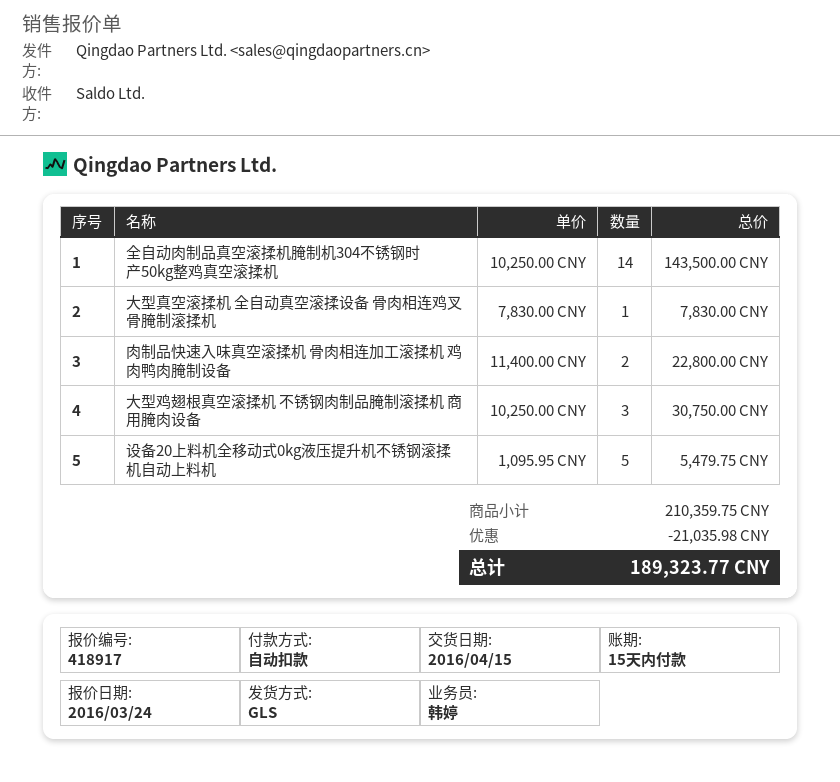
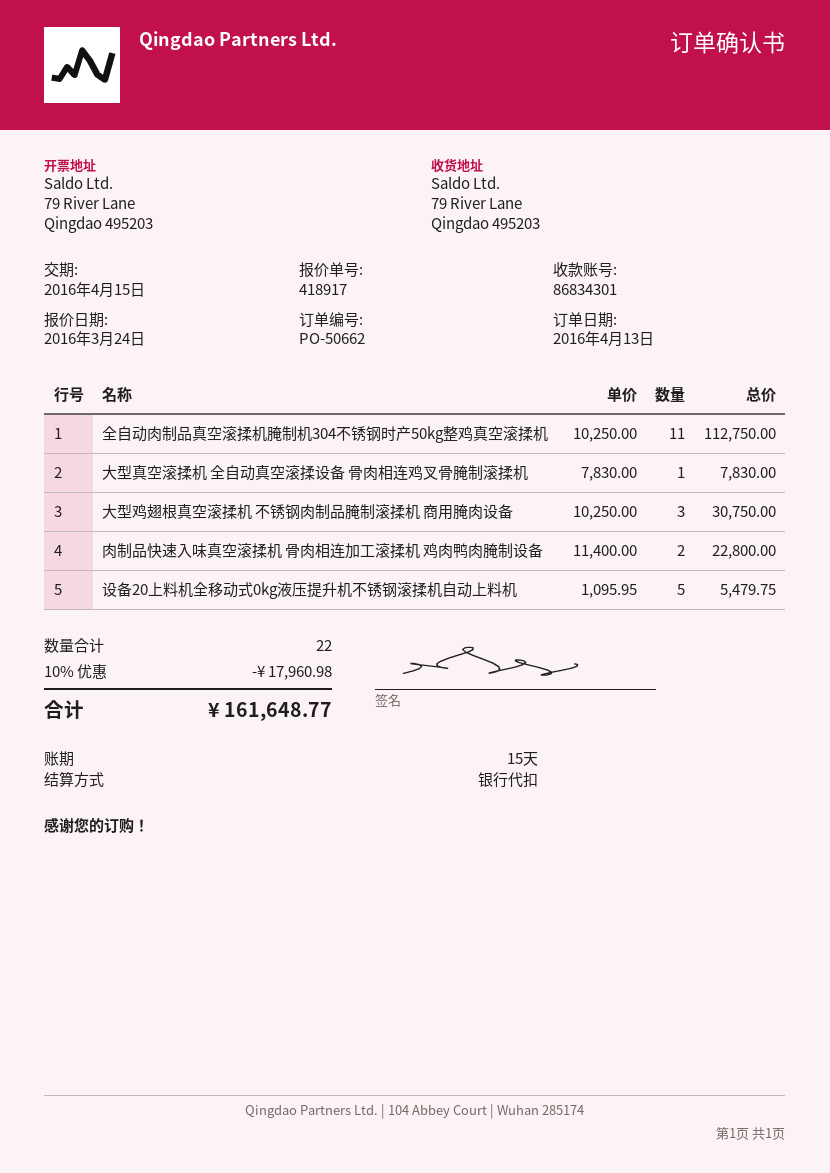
全自动肉制品真空滚揉机腌制机304不锈钢时产50kg整鸡真空滚揉机: 14 x 10250.00 = 143500.00 -> 11 x 10250.00 = 112750.00
discount: 21035.98 -> 17960.98
total: 189323.77 -> 161648.77

